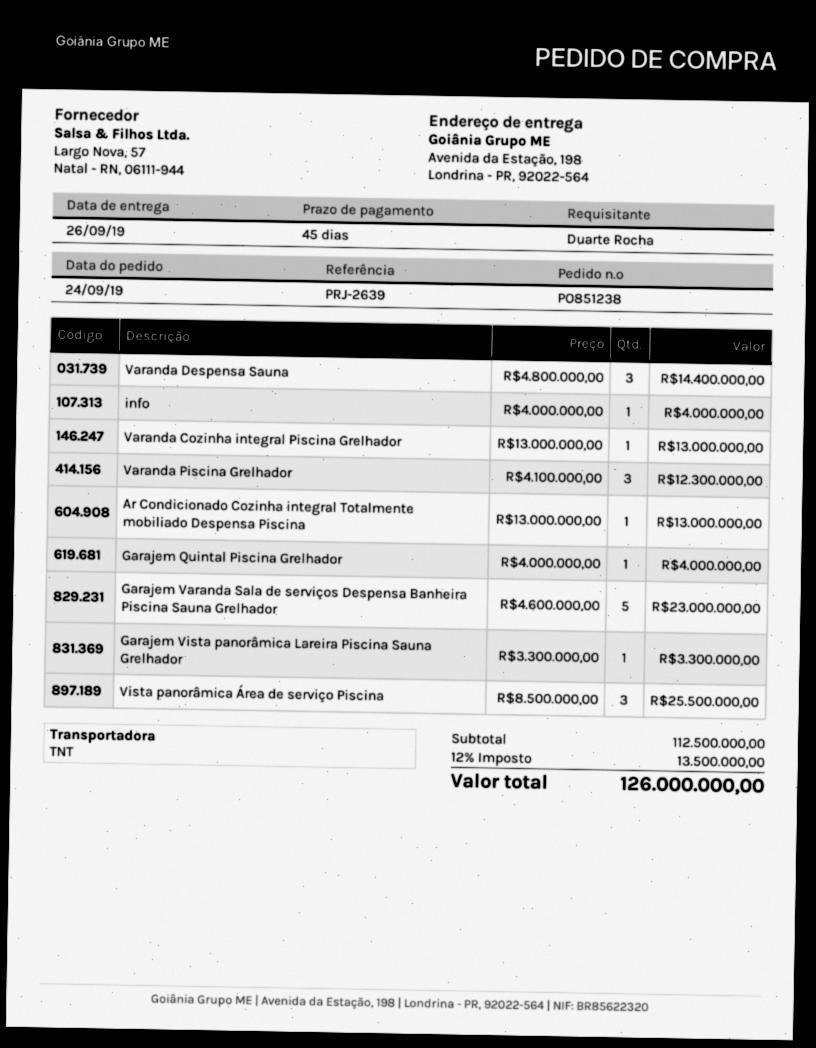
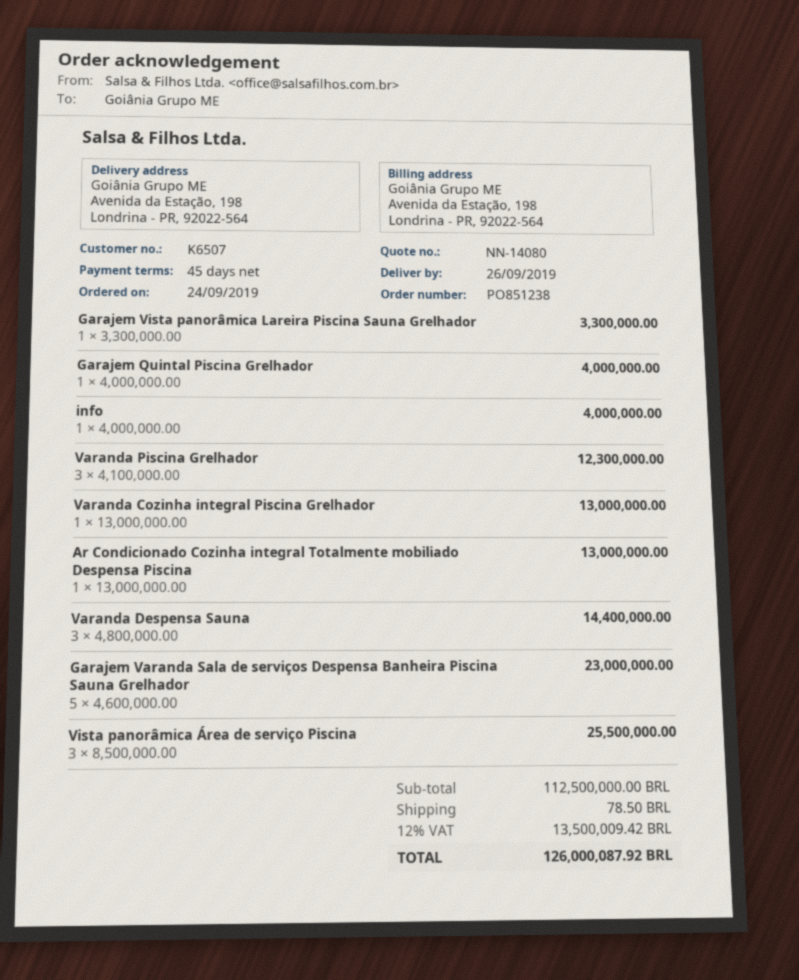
shipping: none -> 78.50
tax: 12% = 13500000.00 -> 12% = 13500009.42
total: 126000000.00 -> 126000087.92

